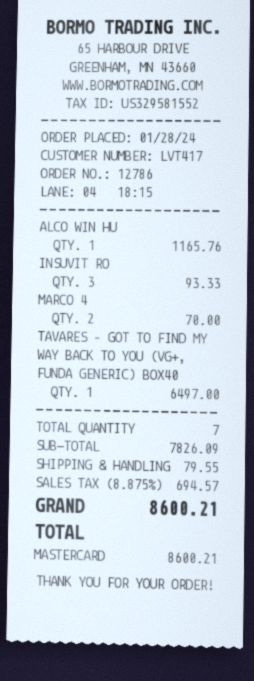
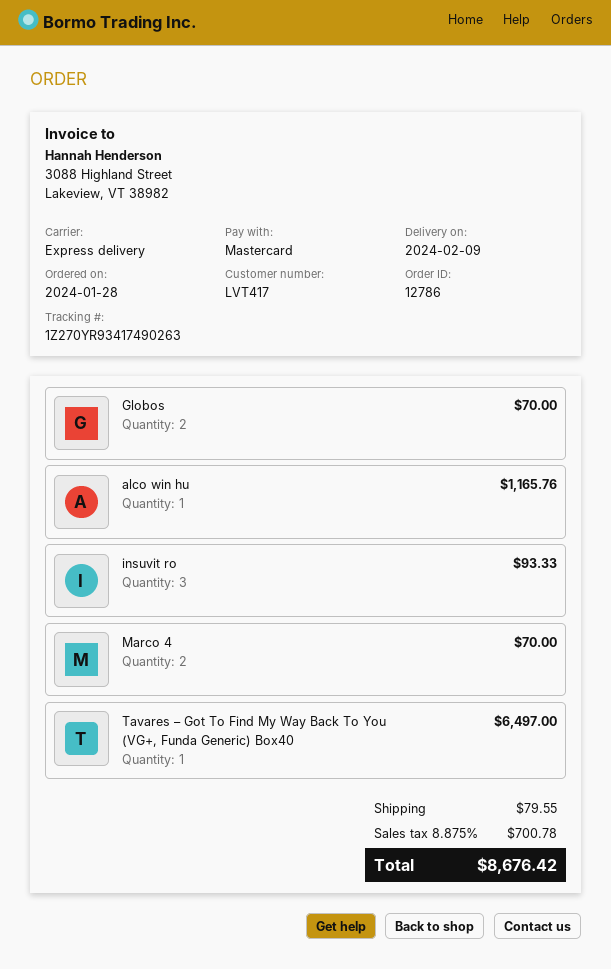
Globos: none -> 2 for 70.00
tax: 8.875% = 694.57 -> 8.875% = 700.78
total: 8600.21 -> 8676.42

